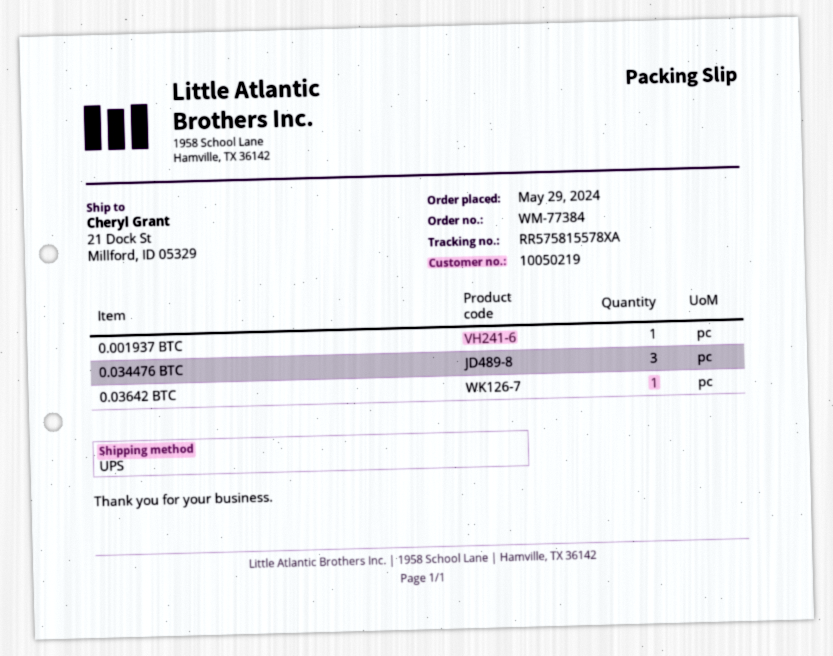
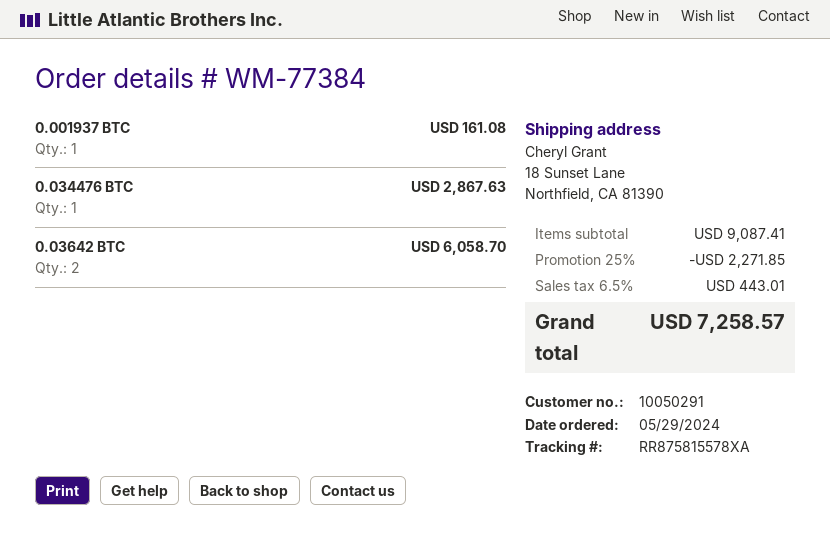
customer number: 10050219 -> 10050291
tracking number: RR575815578XA -> RR875815578XA
ship to: 21 Dock St, Millford, ID 05329 -> 18 Sunset Lane, Northfield, CA 81390
0.034476 BTC: 3 -> 1
0.03642 BTC: 1 -> 2

